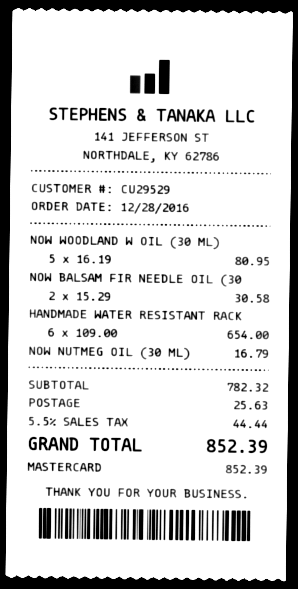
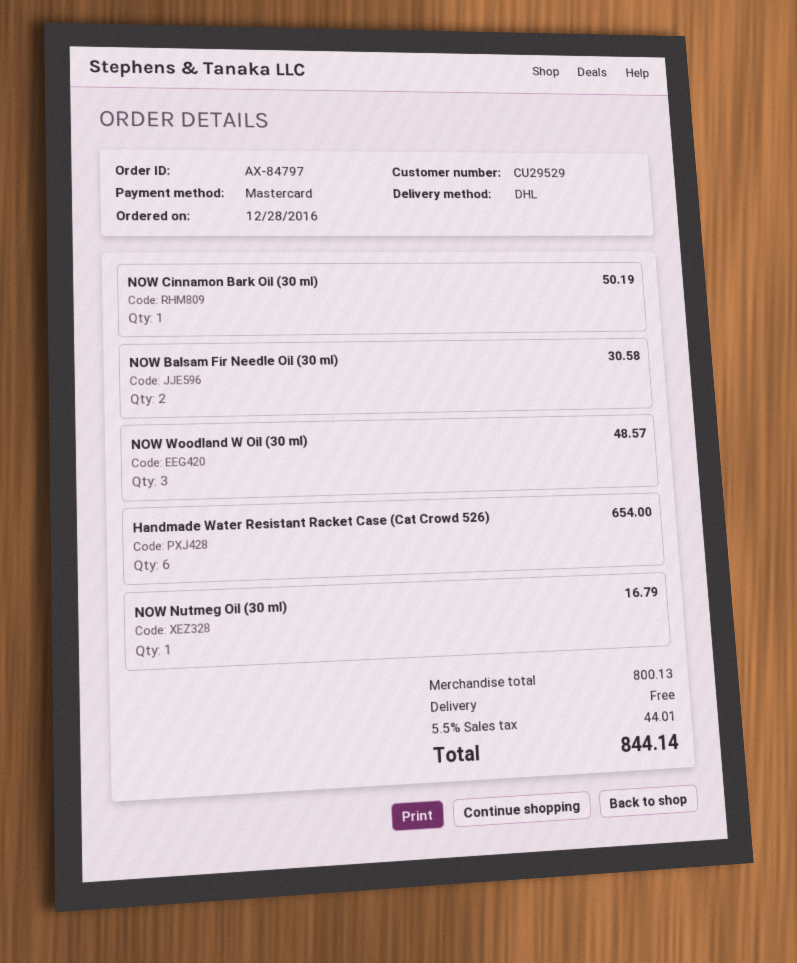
NOW WOODLAND W OIL (30 ML): 5 for 80.95 -> 3 for 48.57
NOW Cinnamon Bark Oil (30 ml): none -> 1 for 50.19
subtotal: 782.32 -> 800.13
shipping: 25.63 -> 0.00
tax: 5.5% = 44.44 -> 5.5% = 44.01
total: 852.39 -> 844.14

